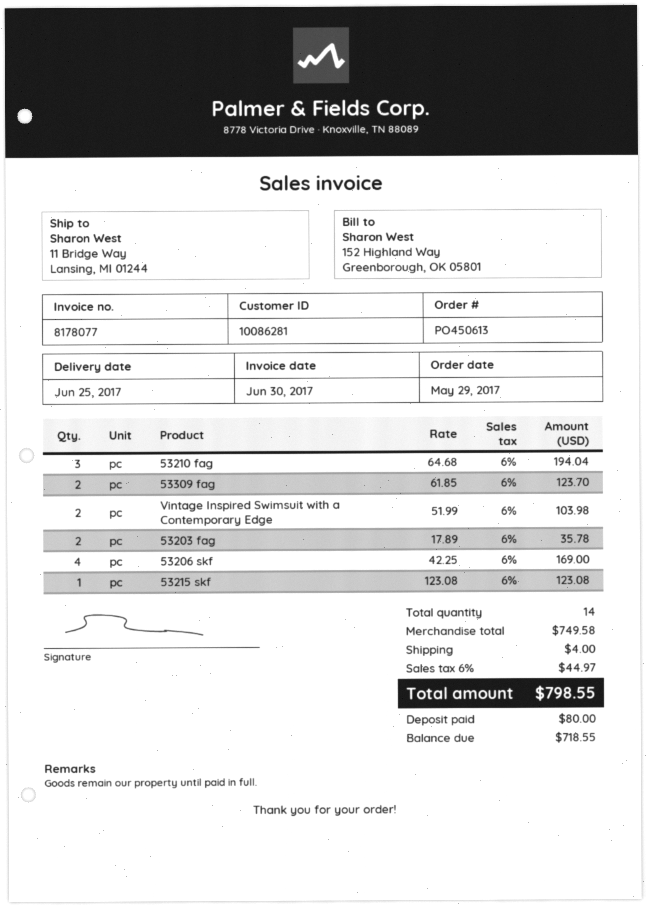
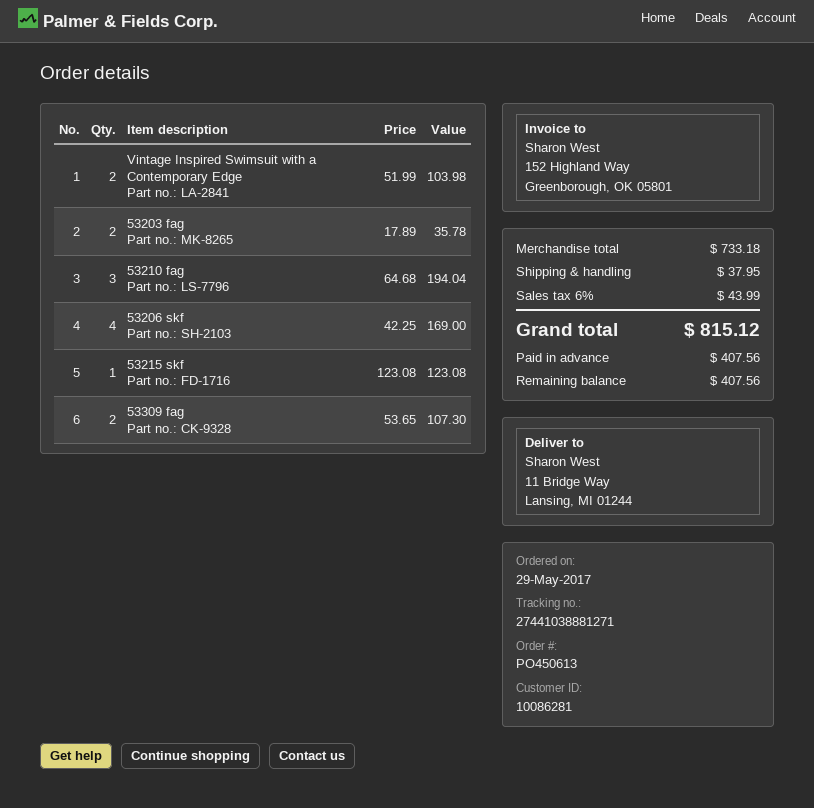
53309 fag: 2 x 61.85 = 123.70 -> 2 x 53.65 = 107.30
subtotal: 749.58 -> 733.18
shipping: 4.00 -> 37.95
tax: 6% = 44.97 -> 6% = 43.99
total: 798.55 -> 815.12
deposit: 80.00 -> 407.56
balance: 718.55 -> 407.56

